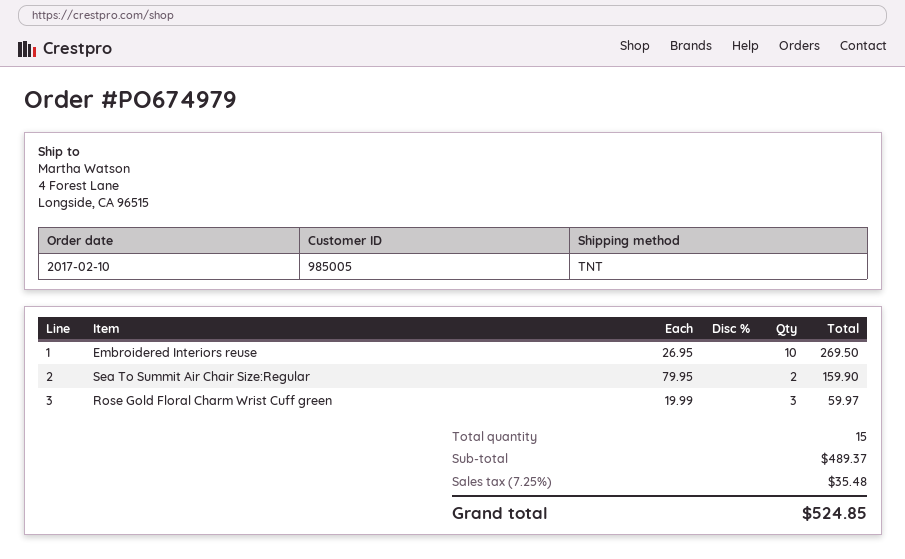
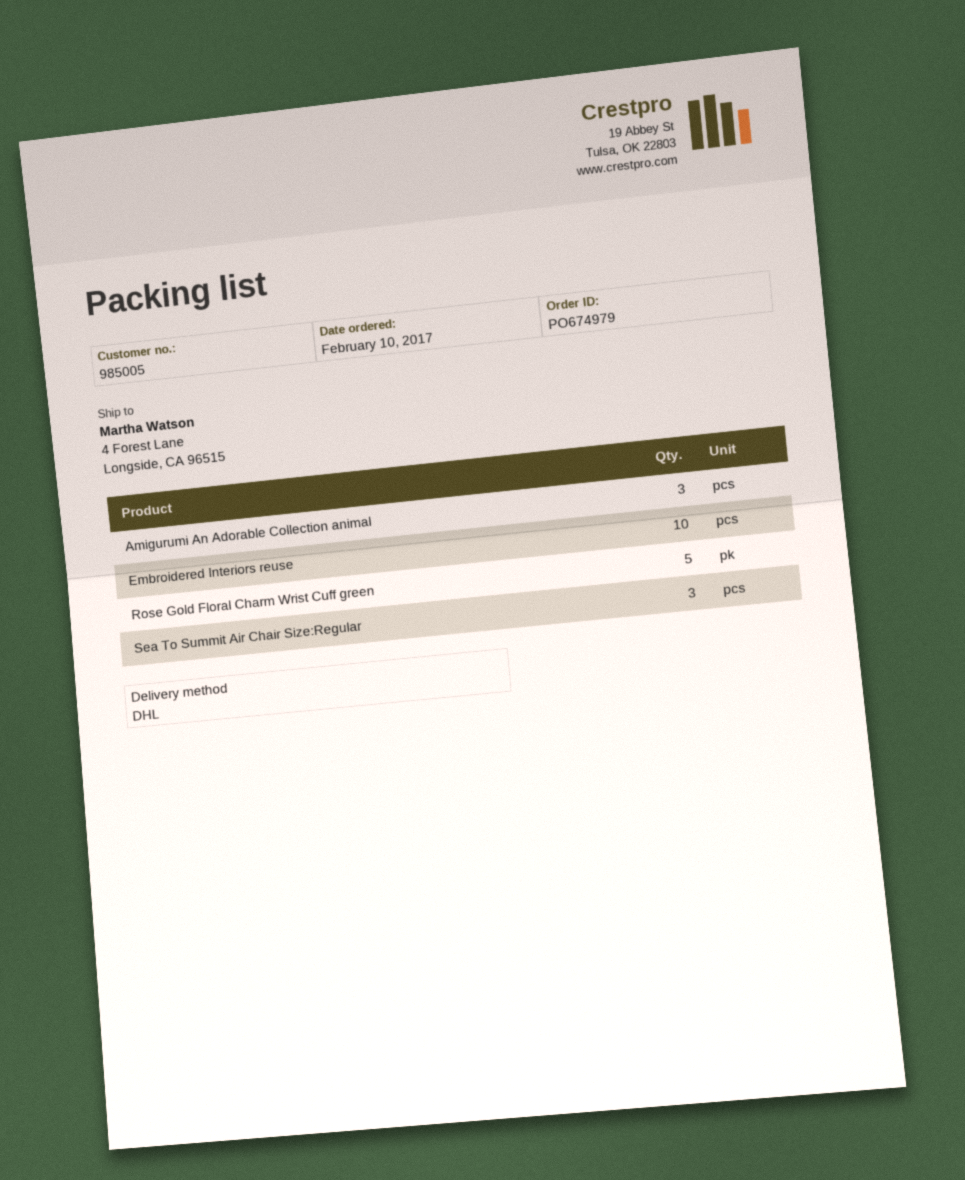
shipping method: TNT -> DHL
Sea To Summit Air Chair Size:Regular: 2 -> 3
Rose Gold Floral Charm Wrist Cuff green: 3 -> 5
Amigurumi An Adorable Collection animal: none -> 3

